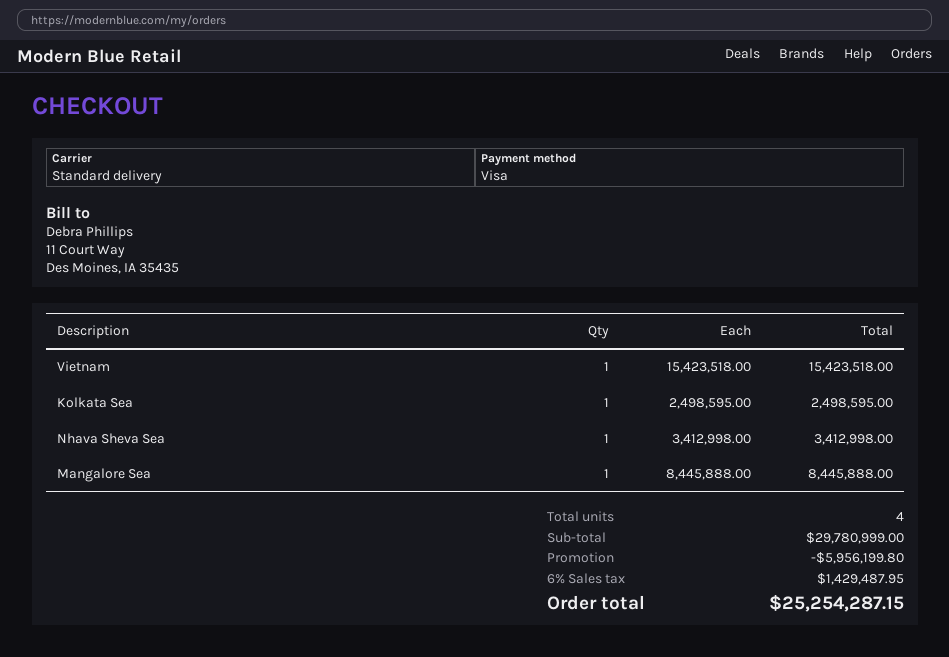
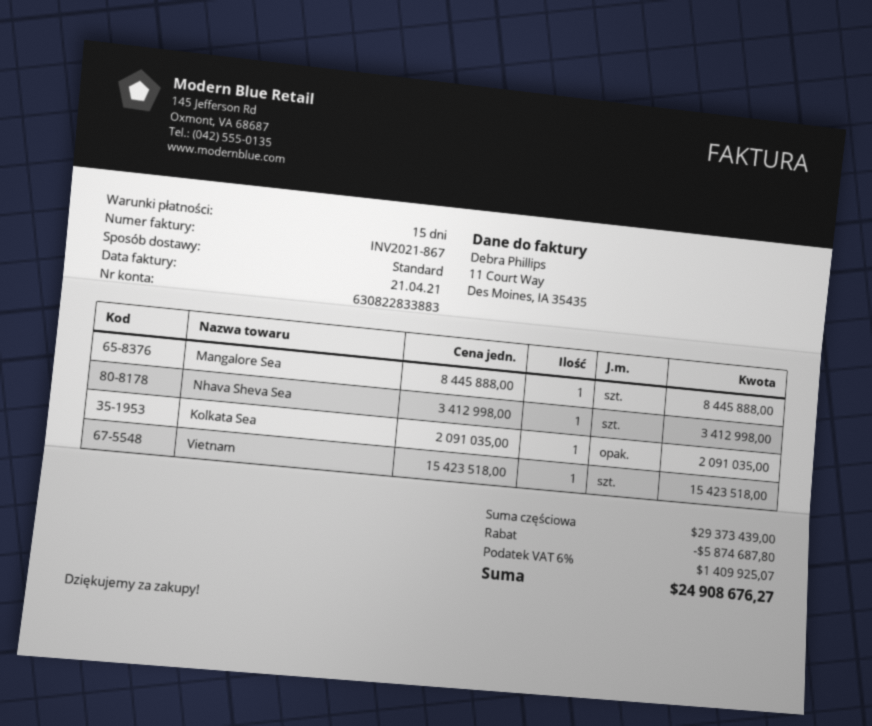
Kolkata Sea: 1 x 2498595.00 = 2498595.00 -> 1 x 2091035.00 = 2091035.00
subtotal: 29780999.00 -> 29373439.00
discount: 5956199.80 -> 5874687.80
tax: 6% = 1429487.95 -> 6% = 1409925.07
total: 25254287.15 -> 24908676.27

